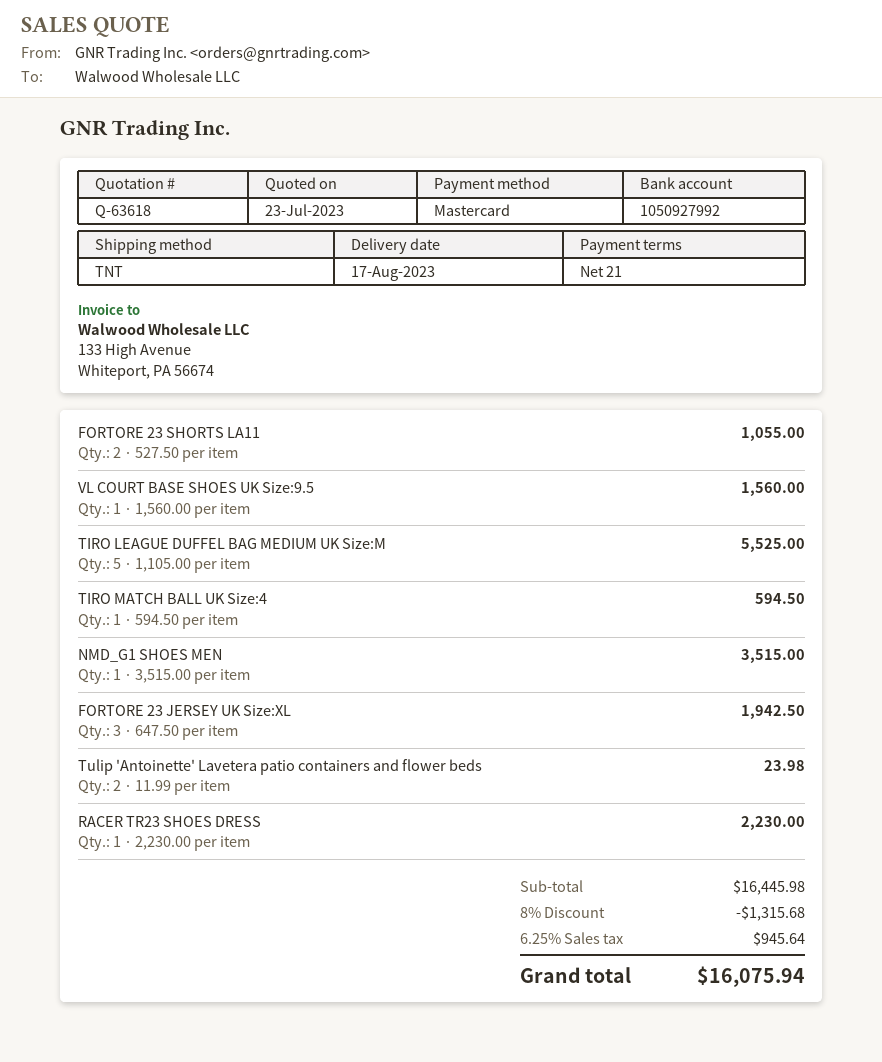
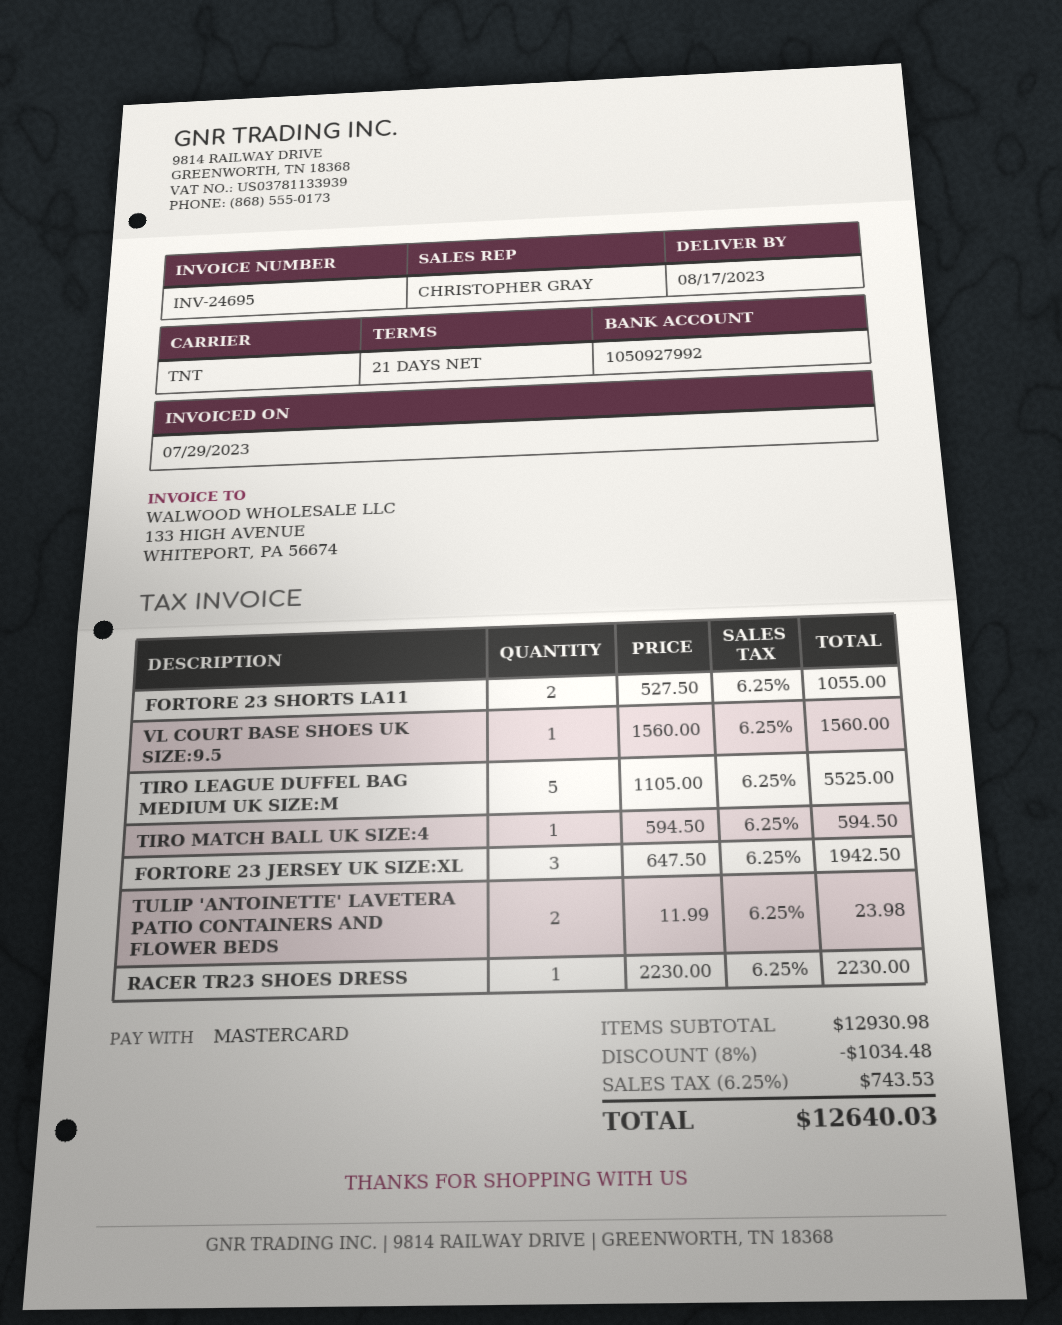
NMD_G1 SHOES MEN: 1 x 3515.00 = 3515.00 -> none
subtotal: 16445.98 -> 12930.98
discount: 8% = 1315.68 -> 8% = 1034.48
tax: 6.25% = 945.64 -> 6.25% = 743.53
total: 16075.94 -> 12640.03

